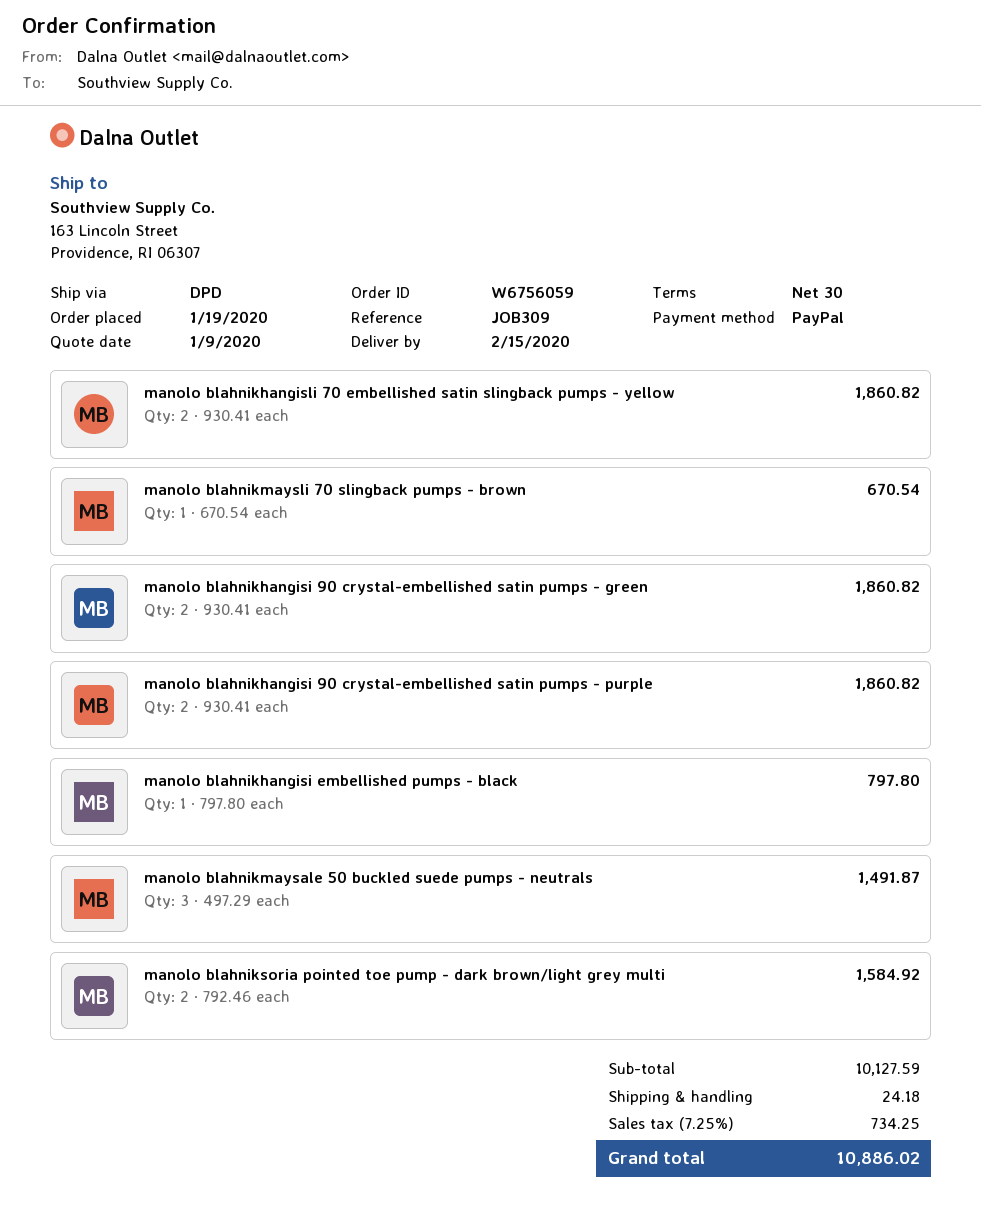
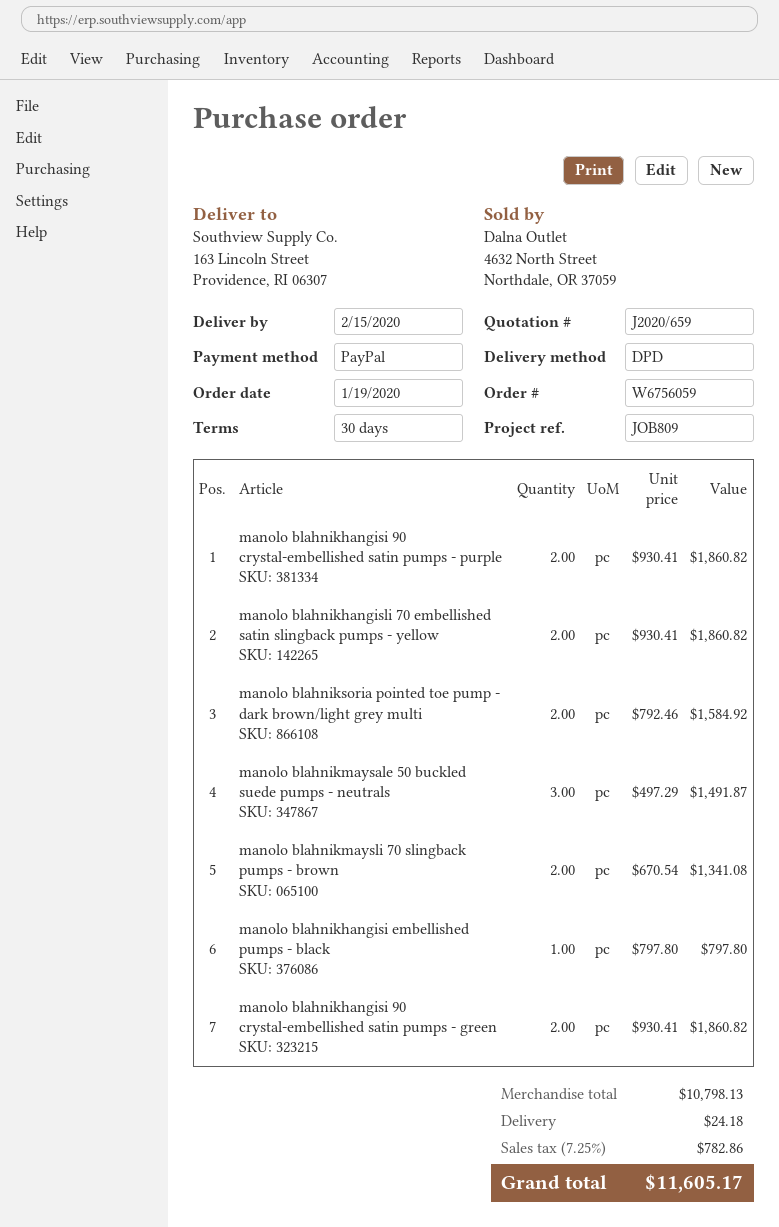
reference: JOB309 -> JOB809
manolo blahnikmaysli 70 slingback pumps - brown: 1 x 670.54 = 670.54 -> 2 x 670.54 = 1341.08
subtotal: 10127.59 -> 10798.13
tax: 7.25% = 734.25 -> 7.25% = 782.86
total: 10886.02 -> 11605.17

